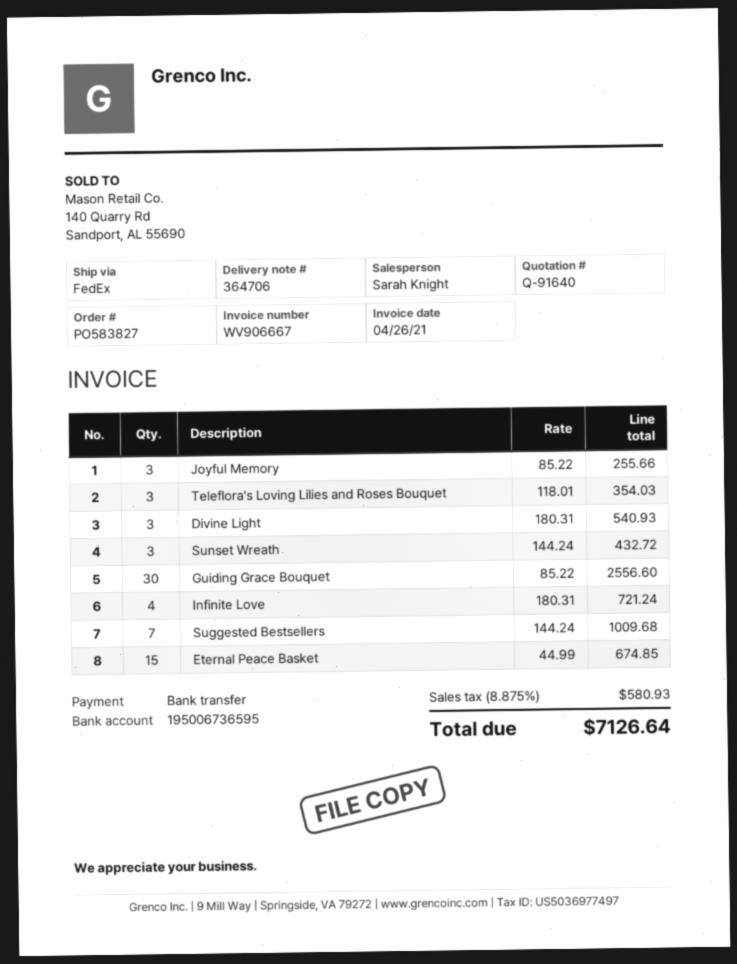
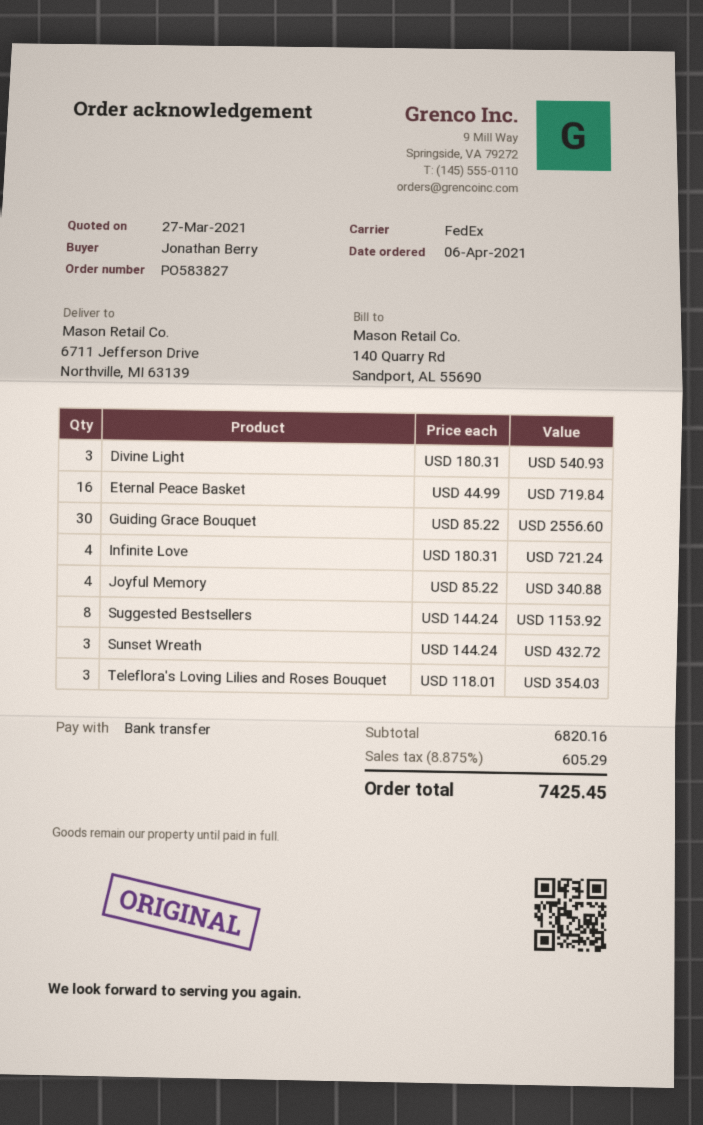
Joyful Memory: 3 x 85.22 = 255.66 -> 4 x 85.22 = 340.88
Suggested Bestsellers: 7 x 144.24 = 1009.68 -> 8 x 144.24 = 1153.92
Eternal Peace Basket: 15 x 44.99 = 674.85 -> 16 x 44.99 = 719.84
tax: 8.875% = 580.93 -> 8.875% = 605.29
total: 7126.64 -> 7425.45

